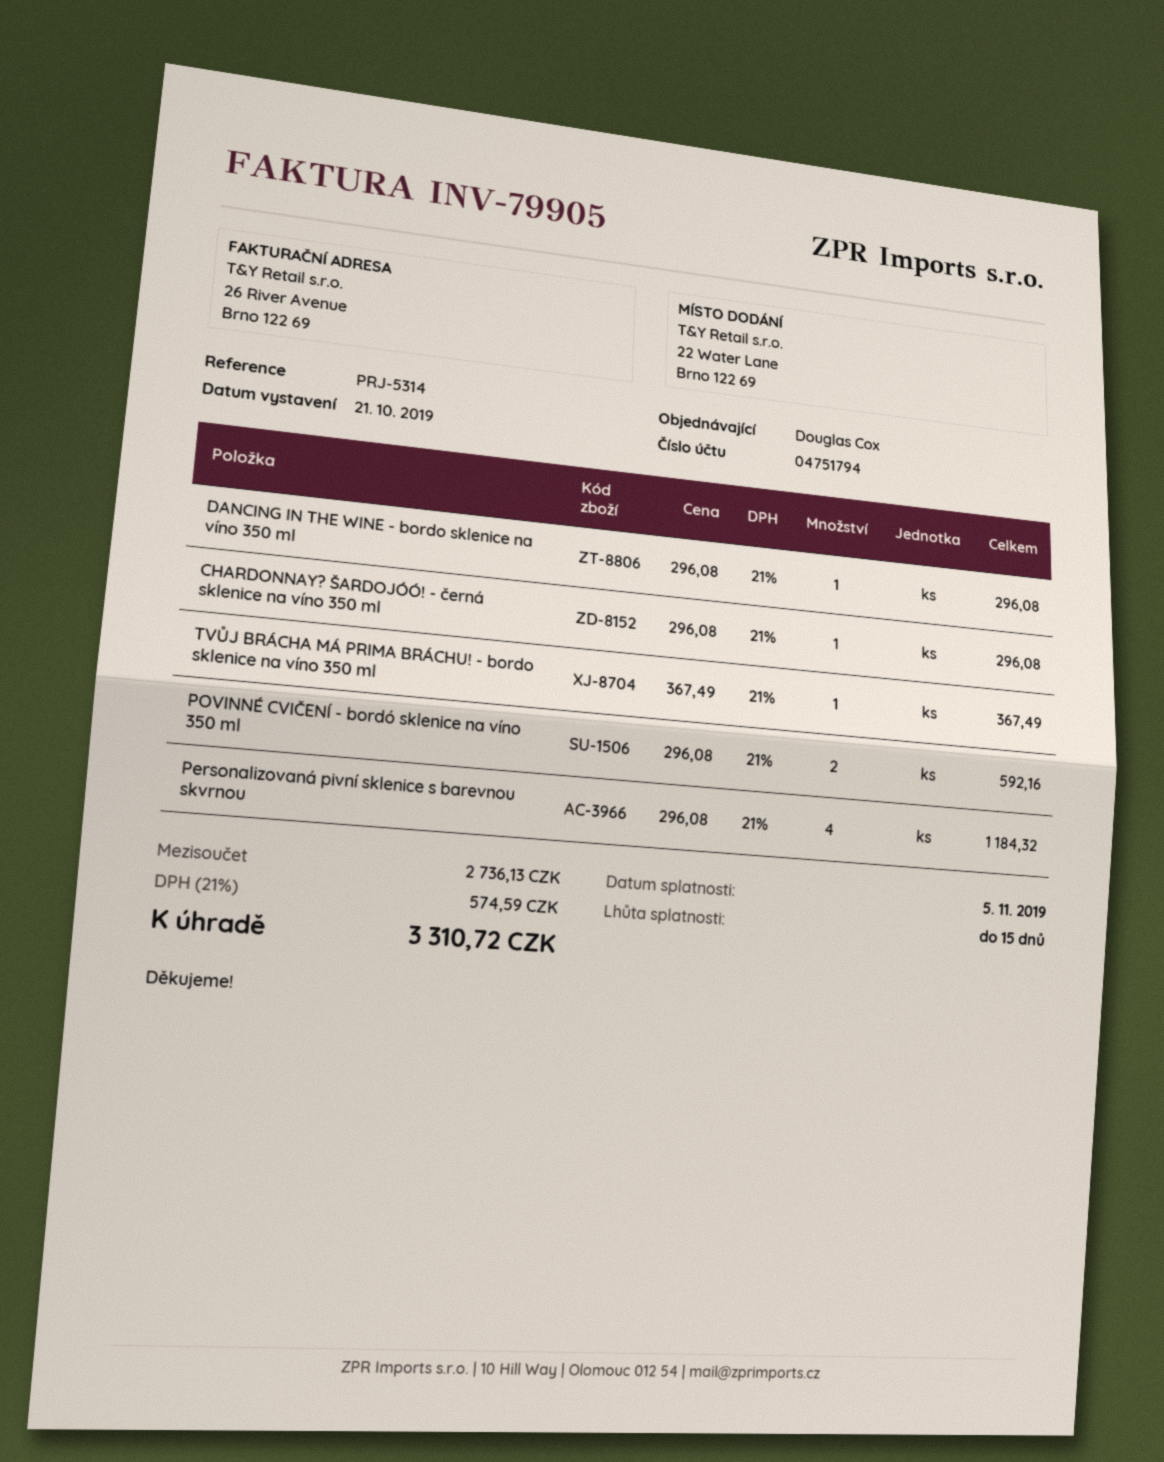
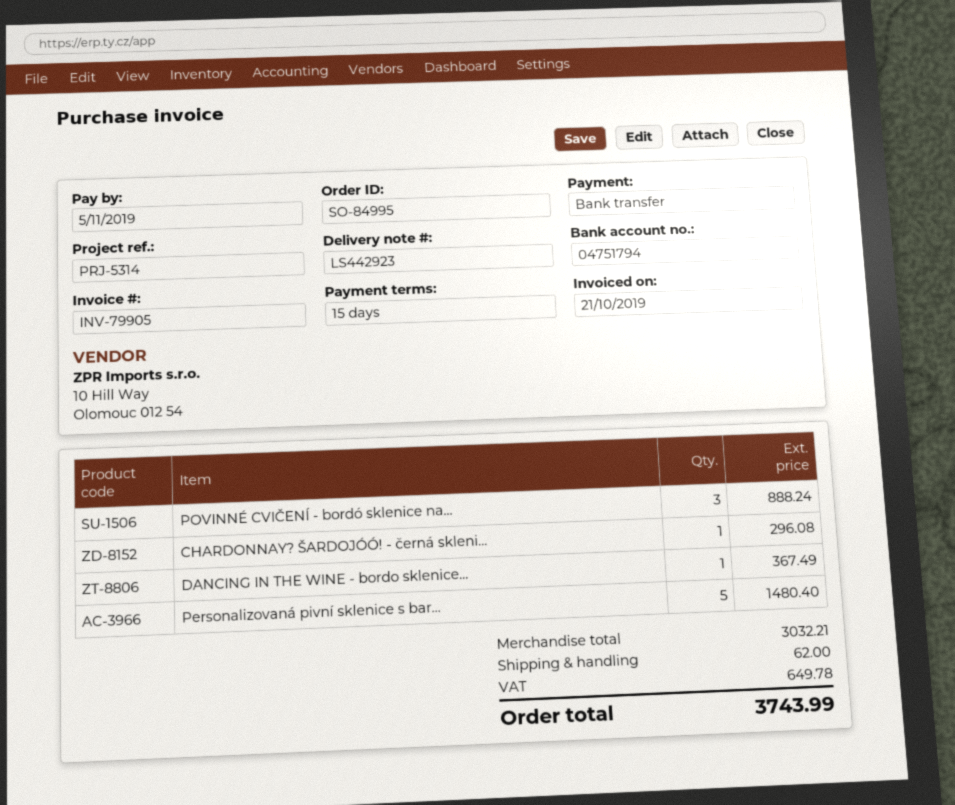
DANCING IN THE WINE - bordo sklenice na víno 350 ml: 1 for 296.08 -> 1 for 367.49
TVŮJ BRÁCHA MÁ PRIMA BRÁCHU! - bordo sklenice na víno 350 ml: 1 for 367.49 -> none
POVINNÉ CVIČENÍ - bordó sklenice na víno 350 ml: 2 for 592.16 -> 3 for 888.24
Personalizovaná pivní sklenice s barevnou skvrnou: 4 for 1184.32 -> 5 for 1480.40
subtotal: 2736.13 -> 3032.21
shipping: none -> 62.00
tax: 574.59 -> 649.78
total: 3310.72 -> 3743.99

